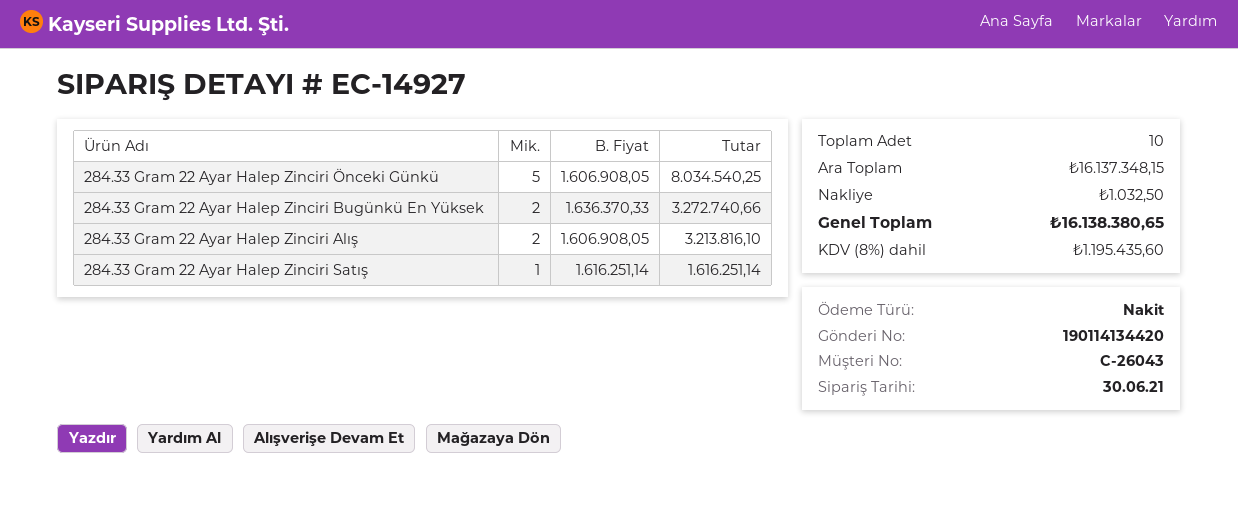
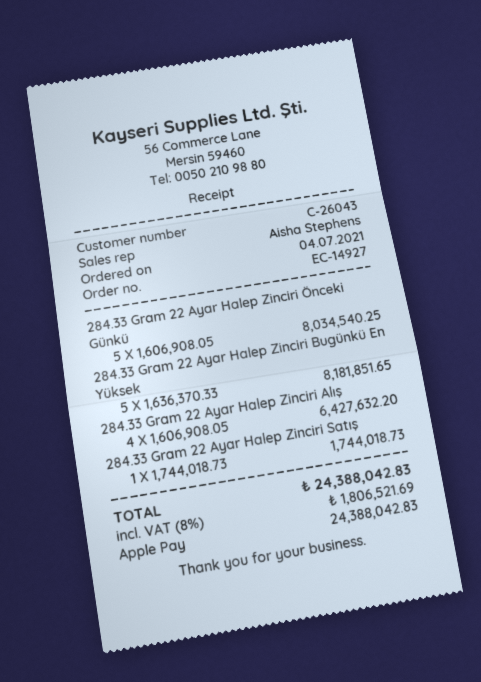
order date: 2021-06-30 -> 2021-07-04
payment method: cash -> Apple Pay
284.33 Gram 22 Ayar Halep Zinciri Bugünkü En Yüksek: 2 x 1636370.33 = 3272740.66 -> 5 x 1636370.33 = 8181851.65
284.33 Gram 22 Ayar Halep Zinciri Alış: 2 x 1606908.05 = 3213816.10 -> 4 x 1606908.05 = 6427632.20
284.33 Gram 22 Ayar Halep Zinciri Satış: 1 x 1616251.14 = 1616251.14 -> 1 x 1744018.73 = 1744018.73
shipping: 1032.50 -> none
tax: 8% = 1195435.60 -> 8% = 1806521.69
total: 16138380.65 -> 24388042.83

